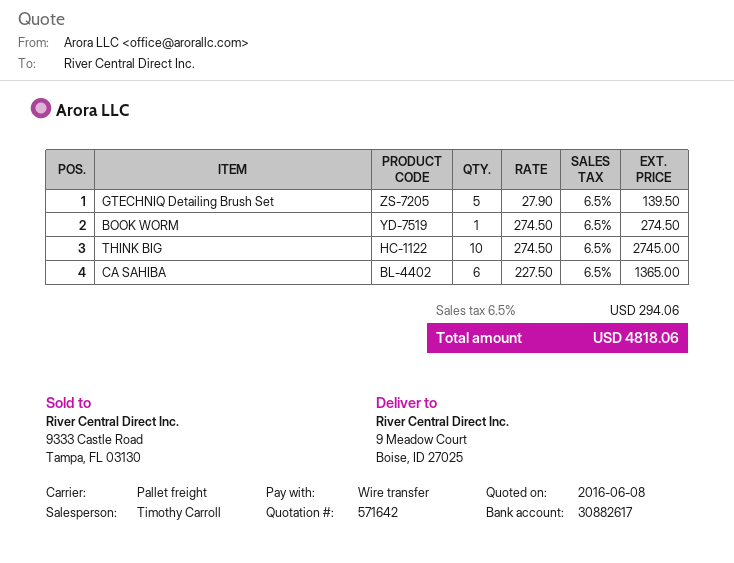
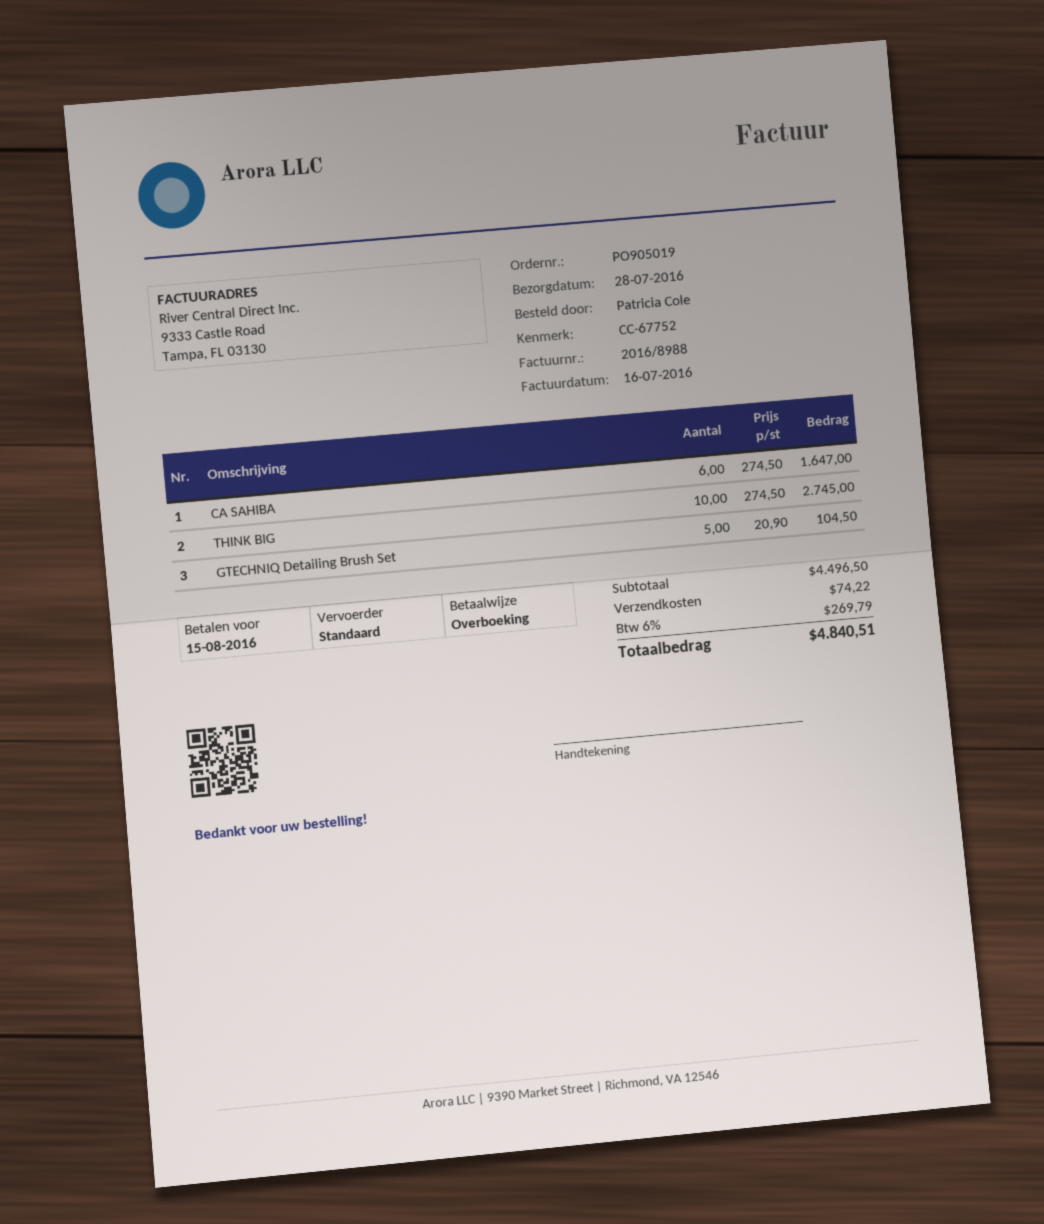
shipping method: pallet freight -> standard
GTECHNIQ Detailing Brush Set: 5 x 27.90 = 139.50 -> 5 x 20.90 = 104.50
BOOK WORM: 1 x 274.50 = 274.50 -> none
CA SAHIBA: 6 x 227.50 = 1365.00 -> 6 x 274.50 = 1647.00
shipping: none -> 74.22
tax: 6.5% = 294.06 -> 6% = 269.79
total: 4818.06 -> 4840.51

